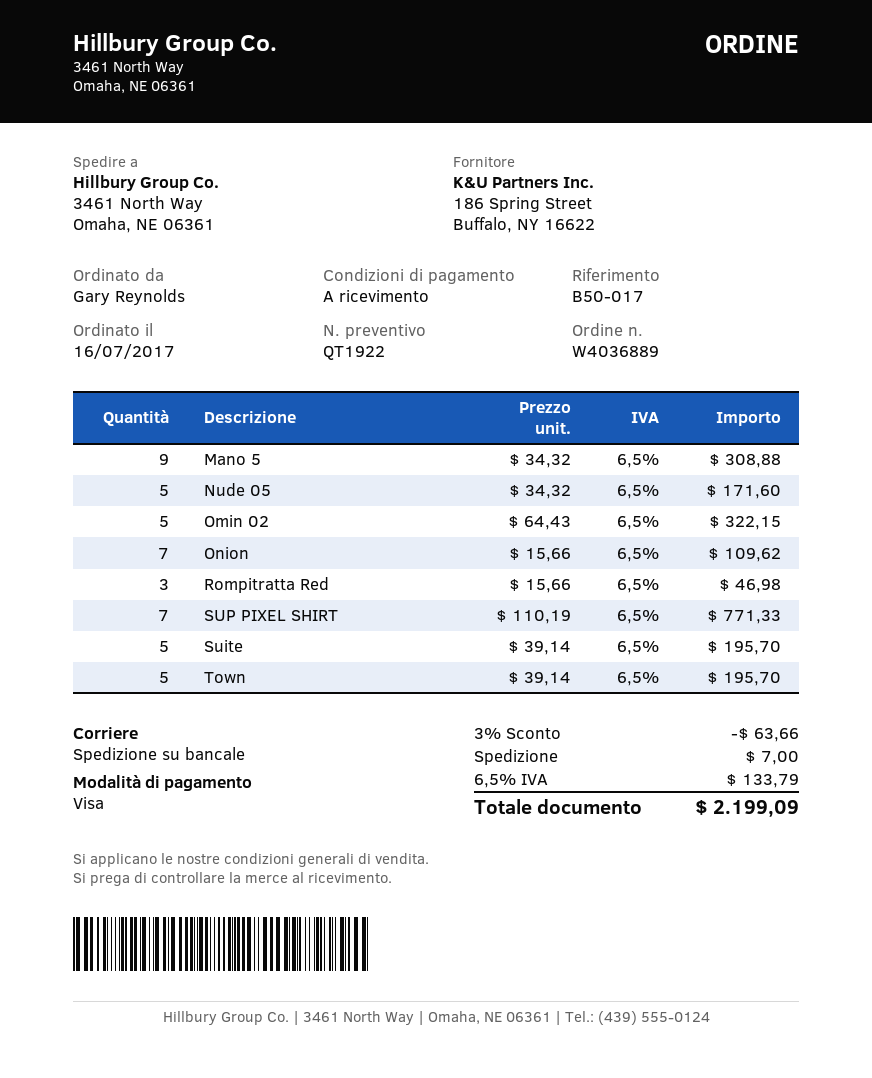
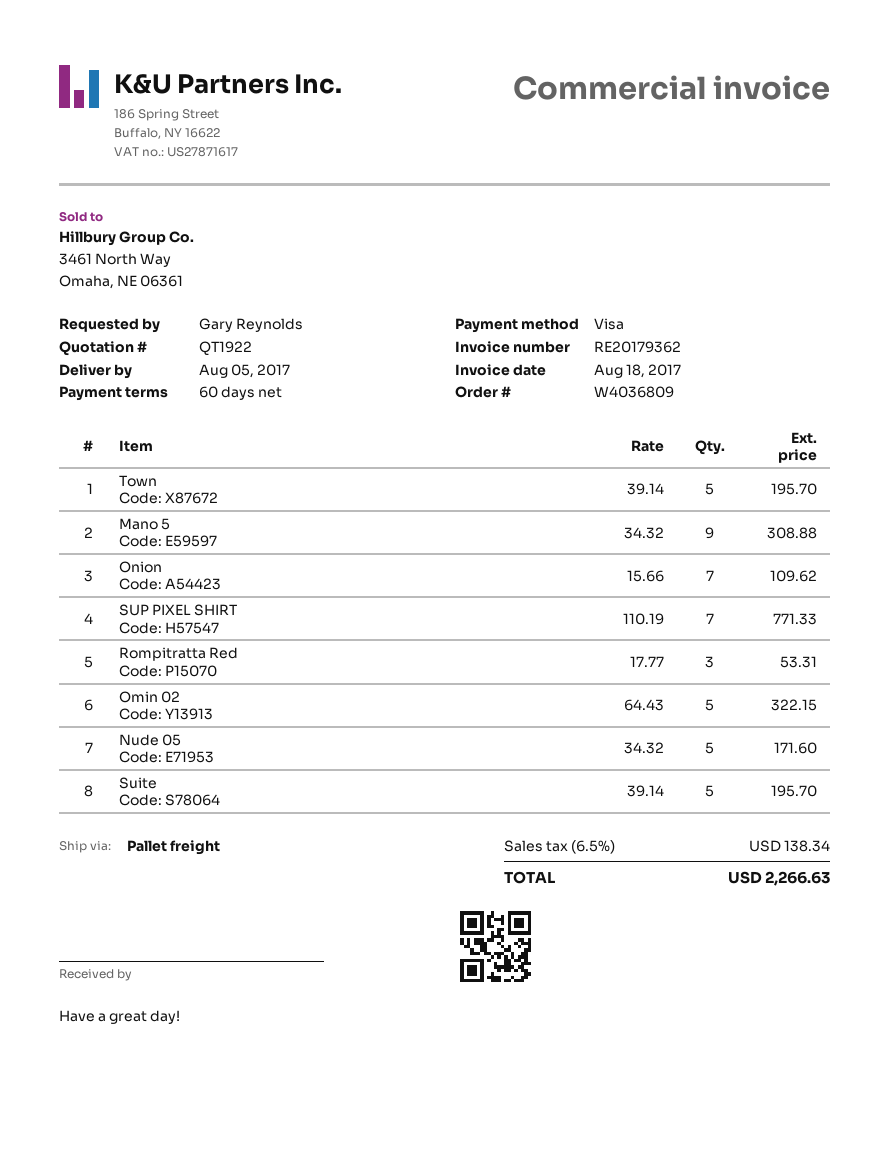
order number: W4036889 -> W4036809
payment terms: on receipt -> 60 days
Rompitratta Red: 3 x 15.66 = 46.98 -> 3 x 17.77 = 53.31
discount: 3% = 63.66 -> none
shipping: 7.00 -> none
tax: 6.5% = 133.79 -> 6.5% = 138.34
total: 2199.09 -> 2266.63

